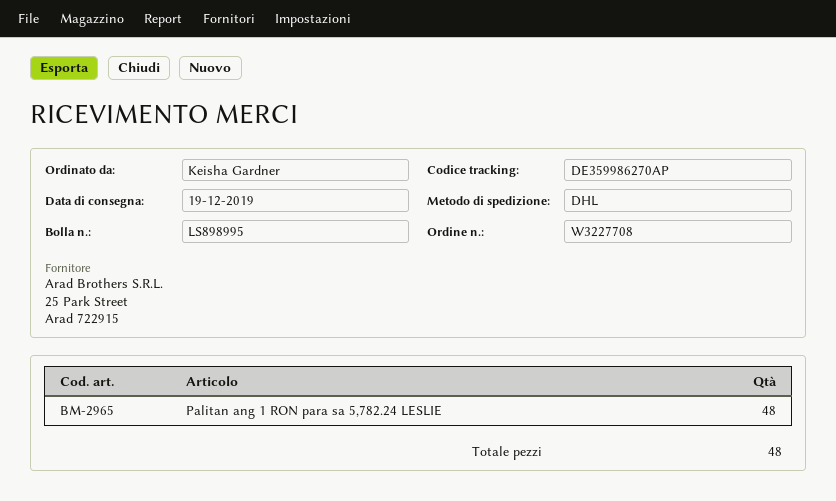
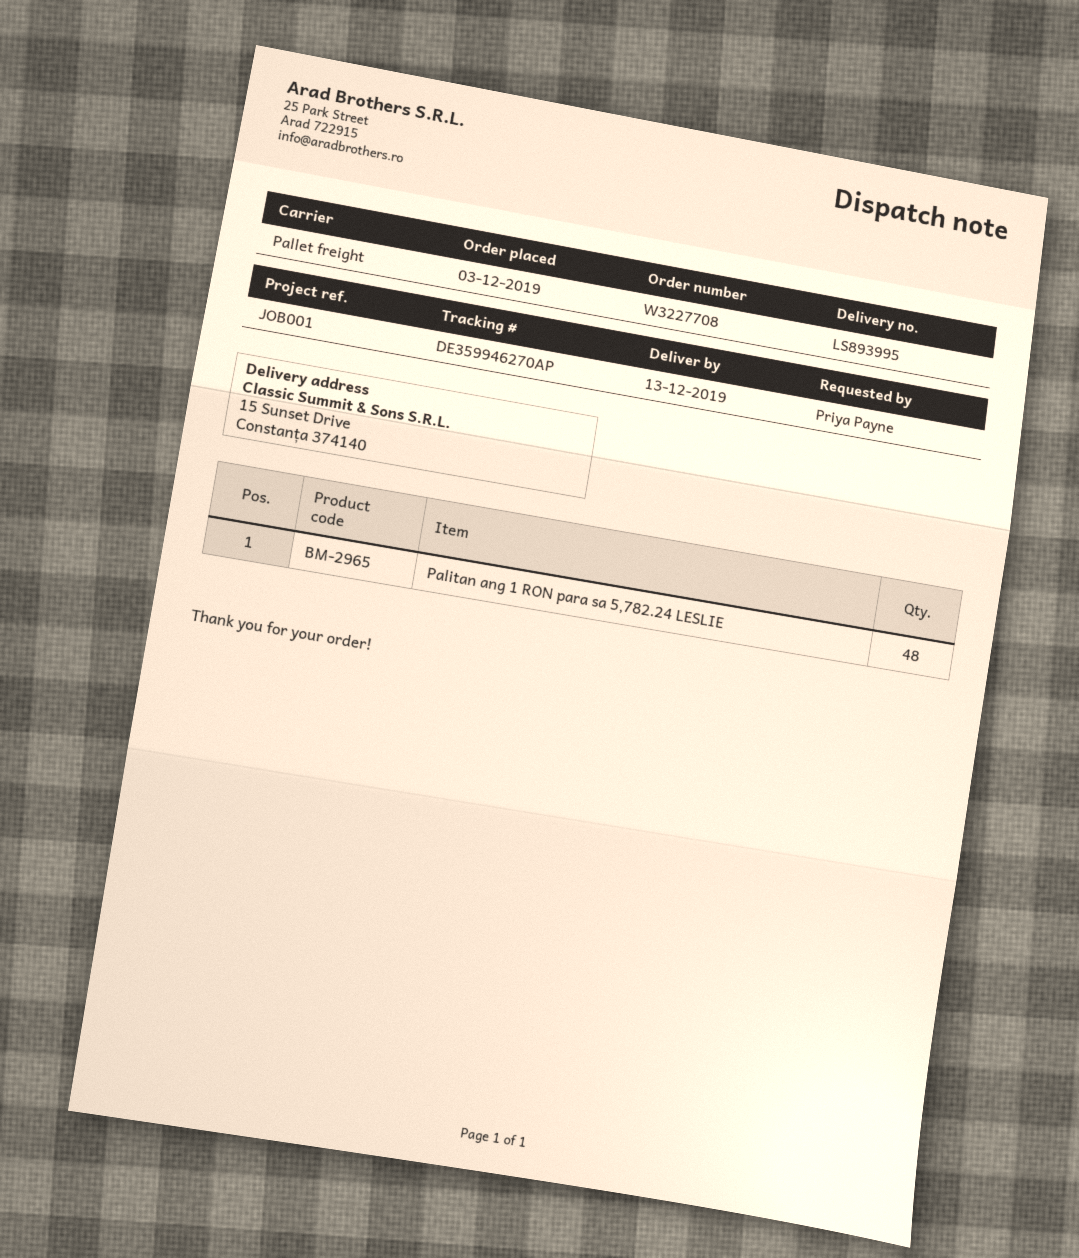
delivery note number: LS898995 -> LS893995
delivery date: 2019-12-19 -> 2019-12-13
ordered by: Keisha Gardner -> Priya Payne
shipping method: DHL -> pallet freight
tracking number: DE359986270AP -> DE359946270AP

